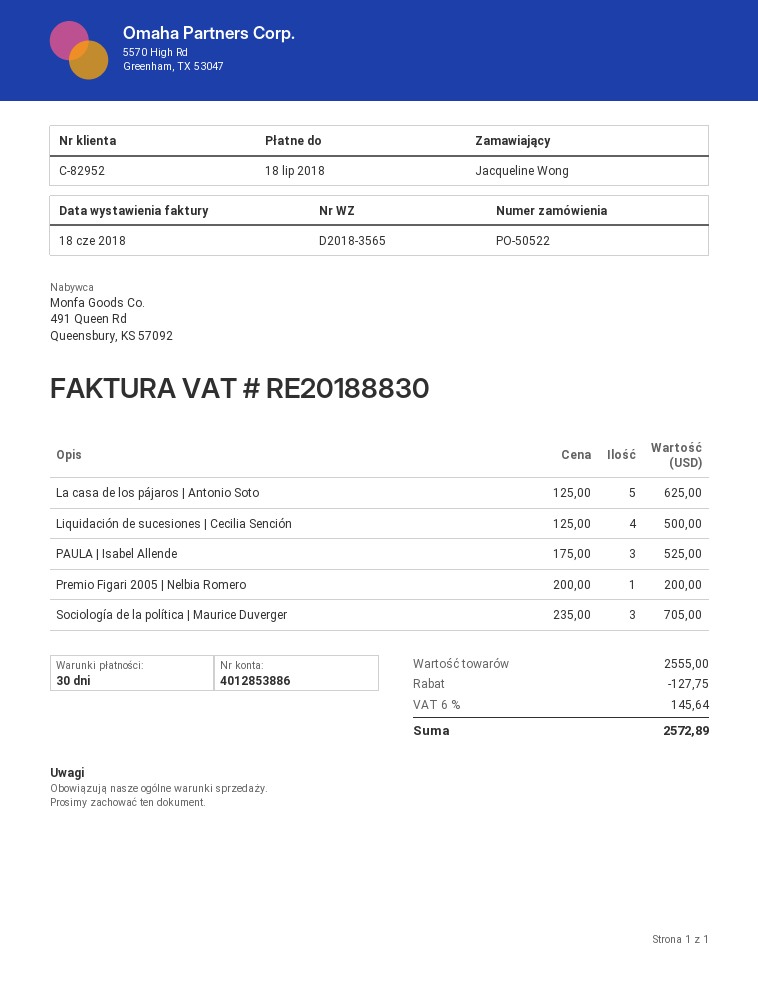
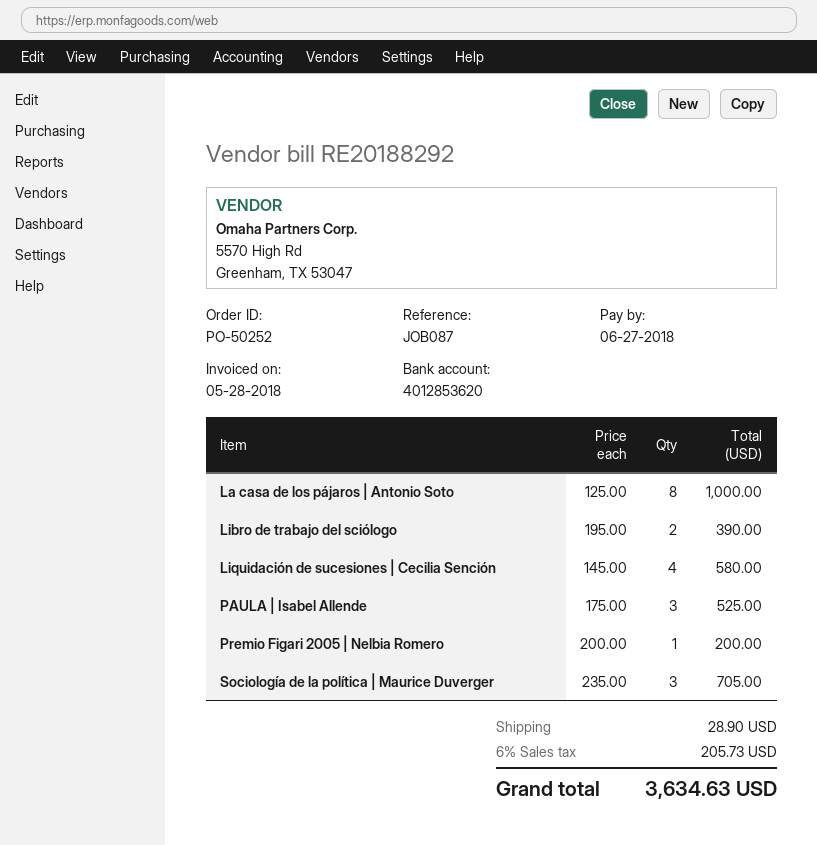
order number: PO-50522 -> PO-50252
invoice number: RE20188830 -> RE20188292
invoice date: 2018-06-18 -> 2018-05-28
due date: 2018-07-18 -> 2018-06-27
bank account: 4012853886 -> 4012853620
La casa de los pájaros | Antonio Soto: 5 x 125.00 = 625.00 -> 8 x 125.00 = 1000.00
Liquidación de sucesiones | Cecilia Sención: 4 x 125.00 = 500.00 -> 4 x 145.00 = 580.00
Libro de trabajo del sciólogo: none -> 2 x 195.00 = 390.00
discount: 127.75 -> none
shipping: none -> 28.90
tax: 6% = 145.64 -> 6% = 205.73
total: 2572.89 -> 3634.63

